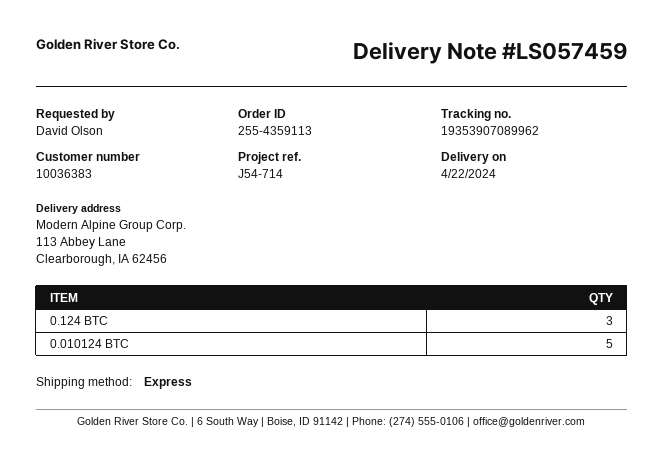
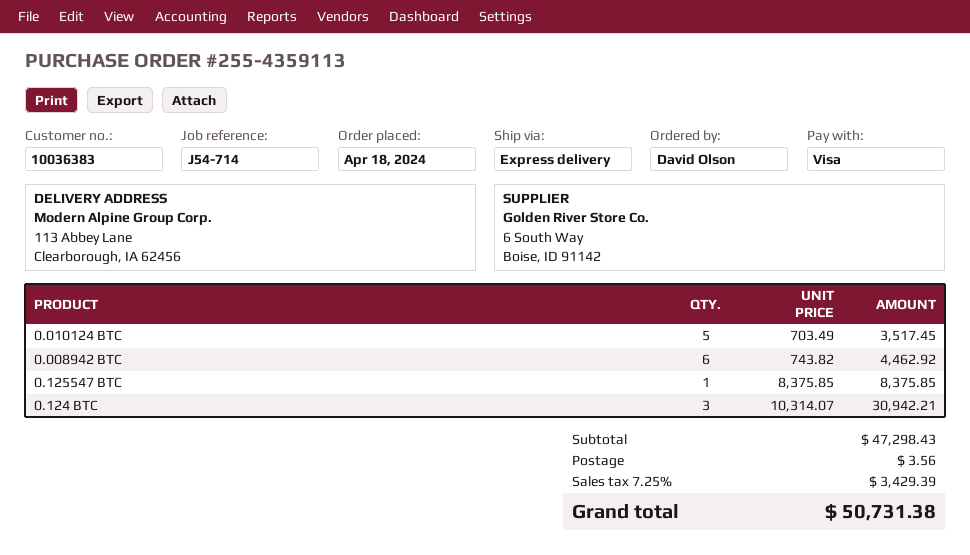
0.008942 BTC: none -> 6
0.125547 BTC: none -> 1

